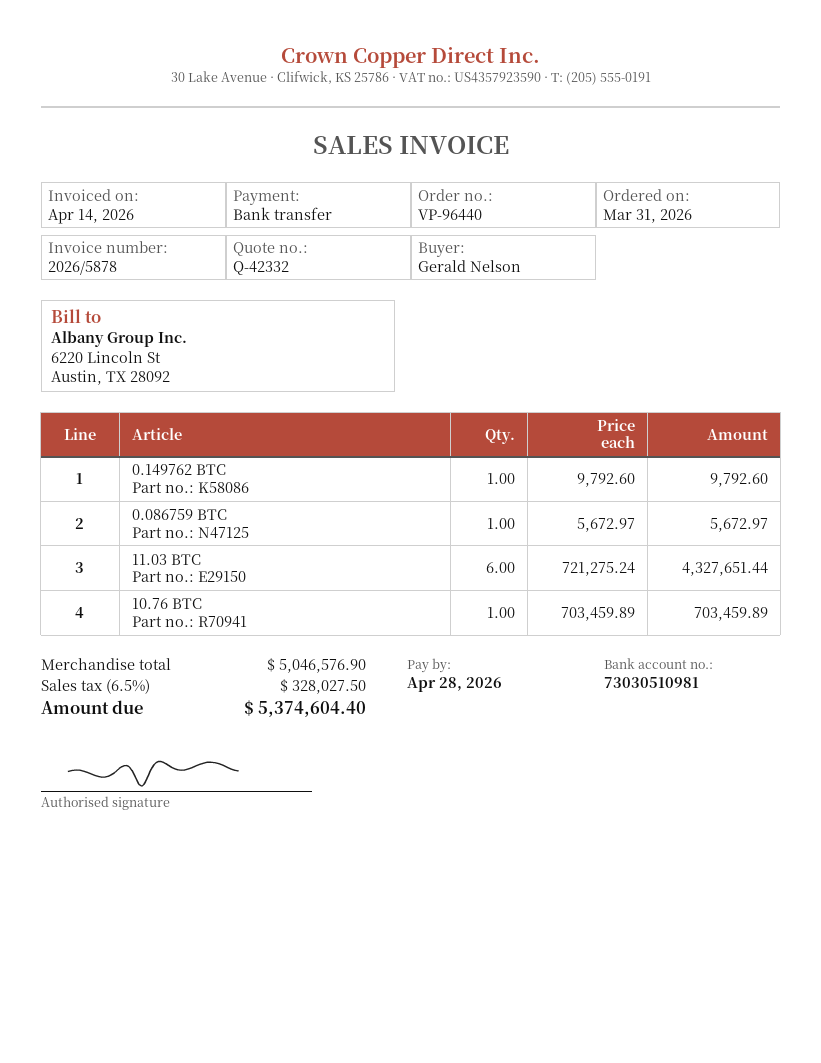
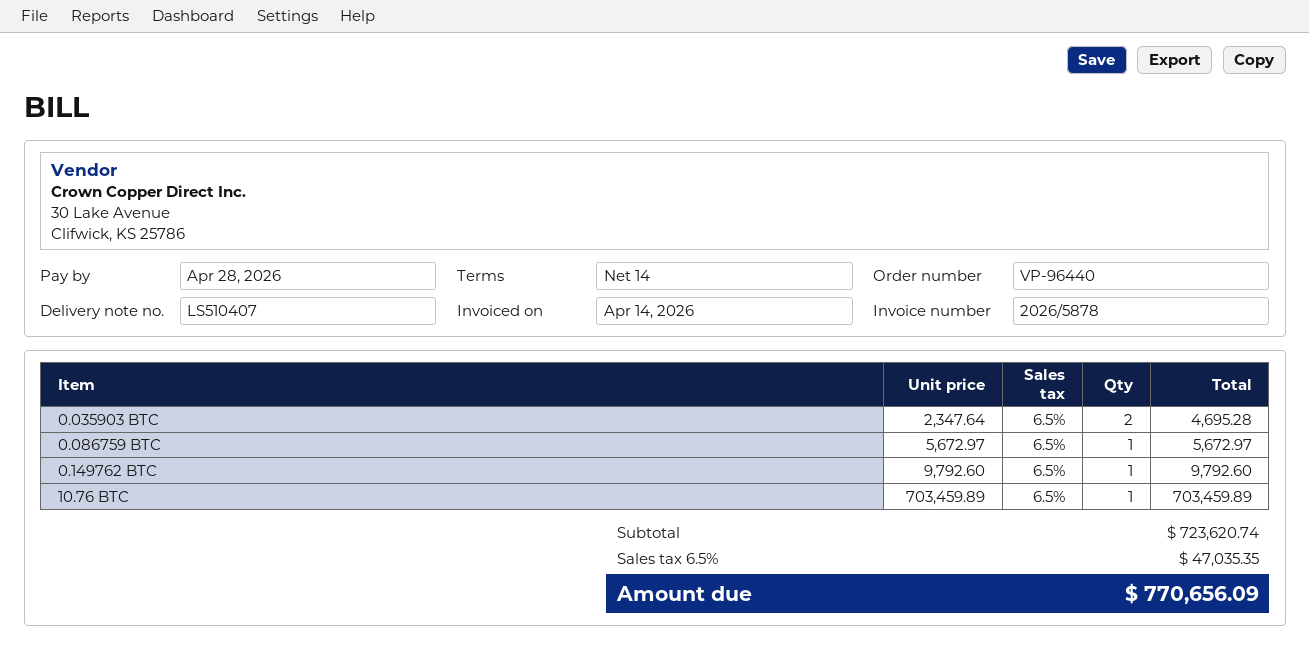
11.03 BTC: 6 x 721275.24 = 4327651.44 -> none
0.035903 BTC: none -> 2 x 2347.64 = 4695.28
subtotal: 5046576.90 -> 723620.74
tax: 6.5% = 328027.50 -> 6.5% = 47035.35
total: 5374604.40 -> 770656.09

